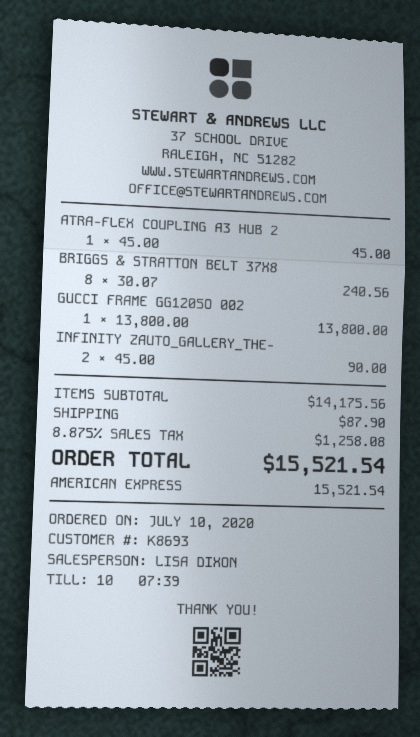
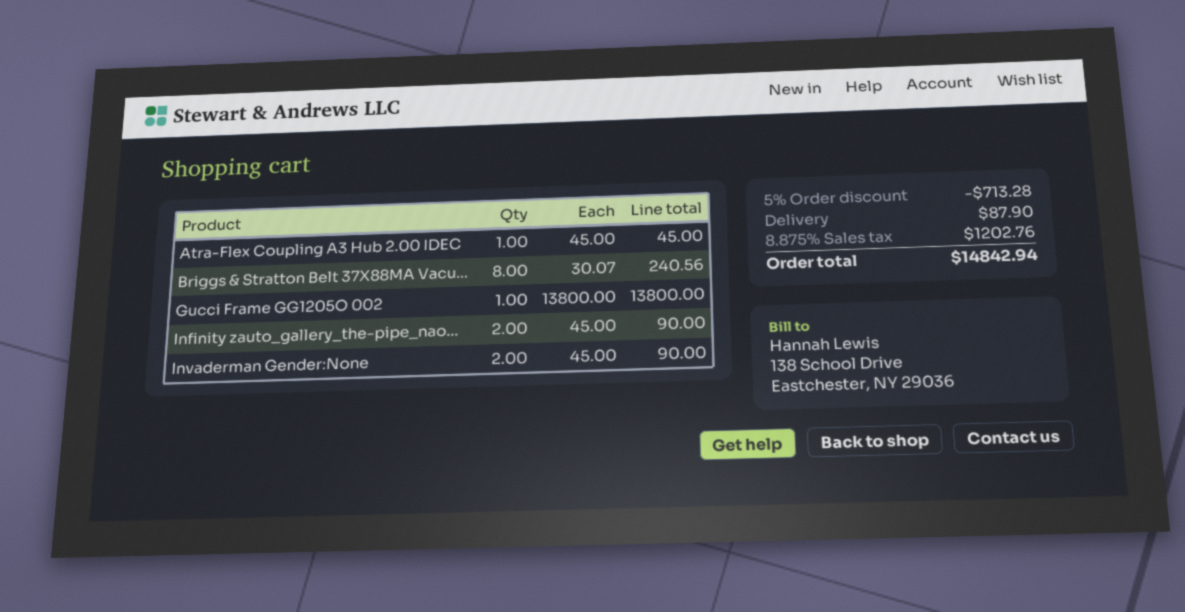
Invaderman Gender:None: none -> 2 x 45.00 = 90.00
discount: none -> 5% = 713.28
tax: 8.875% = 1258.08 -> 8.875% = 1202.76
total: 15521.54 -> 14842.94

